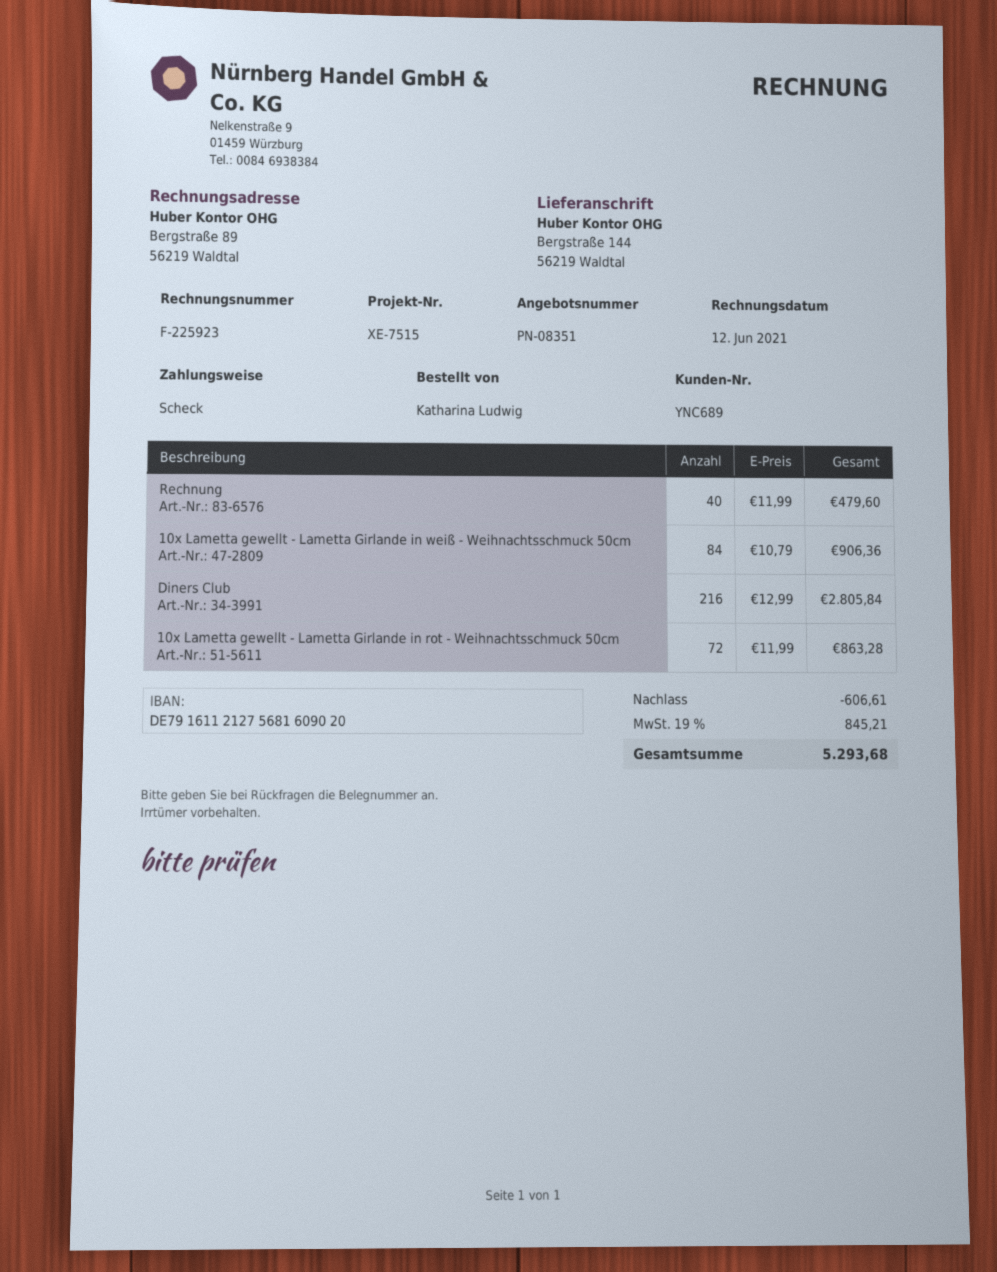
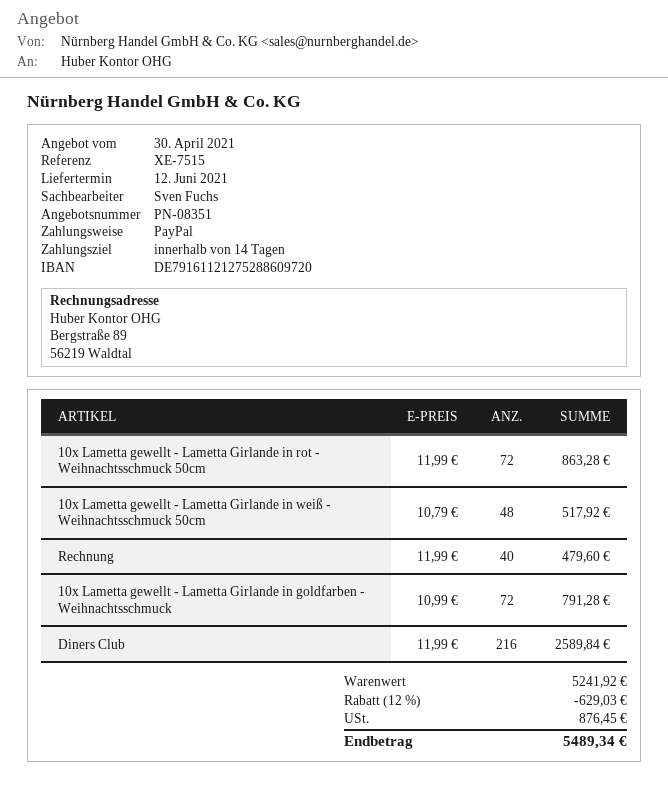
payment method: cheque -> PayPal
bank account: DE79161121275681609020 -> DE79161121275288609720
10x Lametta gewellt - Lametta Girlande in weiß - Weihnachtsschmuck 50cm: 84 x 10.79 = 906.36 -> 48 x 10.79 = 517.92
Diners Club: 216 x 12.99 = 2805.84 -> 216 x 11.99 = 2589.84
10x Lametta gewellt - Lametta Girlande in goldfarben - Weihnachtsschmuck: none -> 72 x 10.99 = 791.28
discount: 606.61 -> 629.03
tax: 845.21 -> 876.45
total: 5293.68 -> 5489.34

